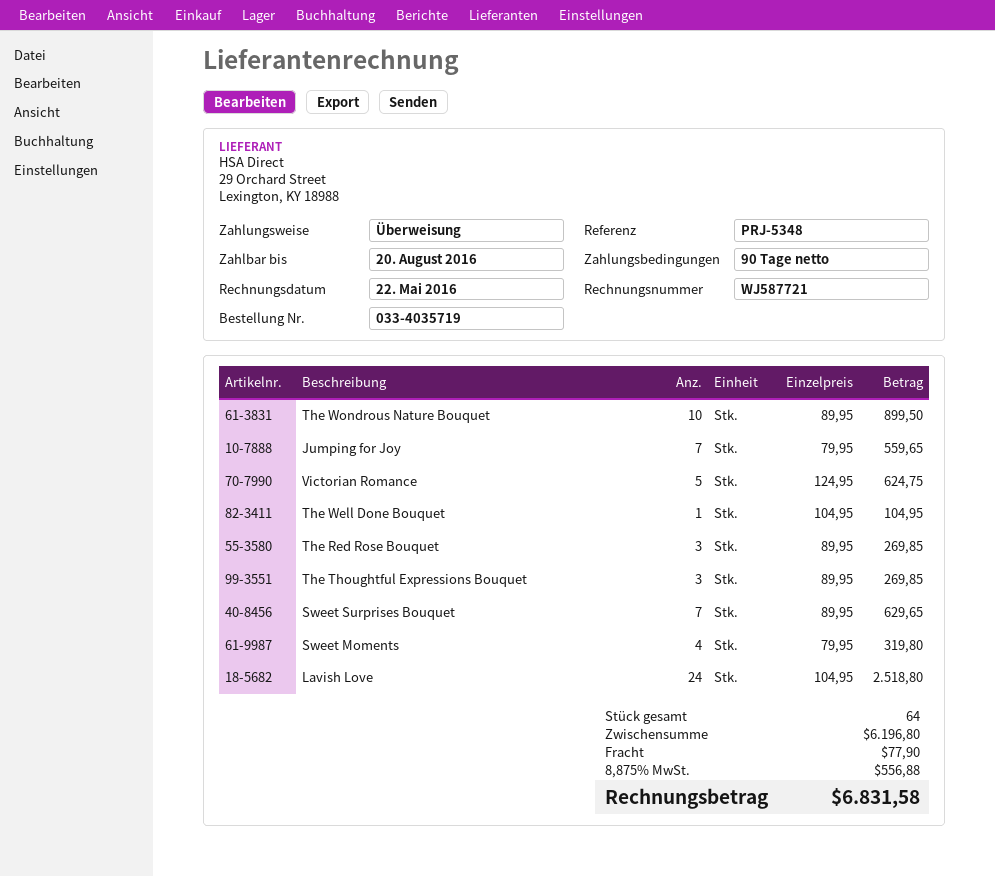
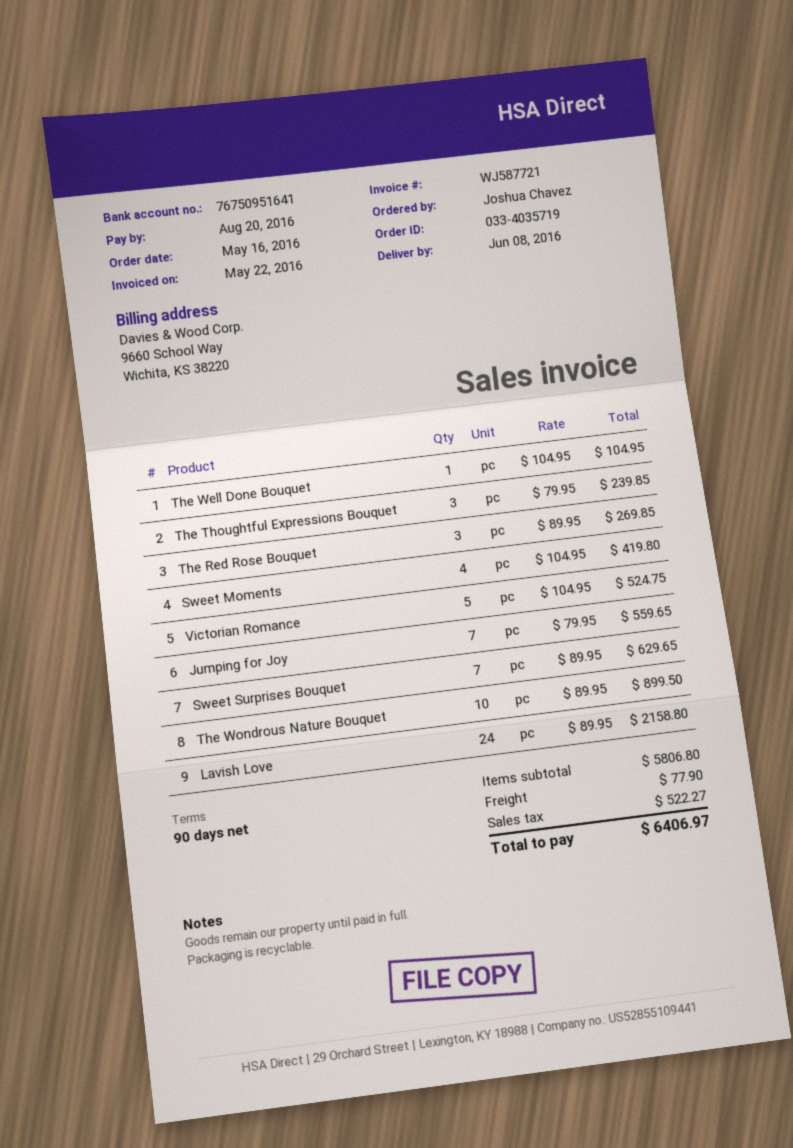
Victorian Romance: 5 x 124.95 = 624.75 -> 5 x 104.95 = 524.75
The Thoughtful Expressions Bouquet: 3 x 89.95 = 269.85 -> 3 x 79.95 = 239.85
Sweet Moments: 4 x 79.95 = 319.80 -> 4 x 104.95 = 419.80
Lavish Love: 24 x 104.95 = 2518.80 -> 24 x 89.95 = 2158.80
subtotal: 6196.80 -> 5806.80
tax: 556.88 -> 522.27
total: 6831.58 -> 6406.97

